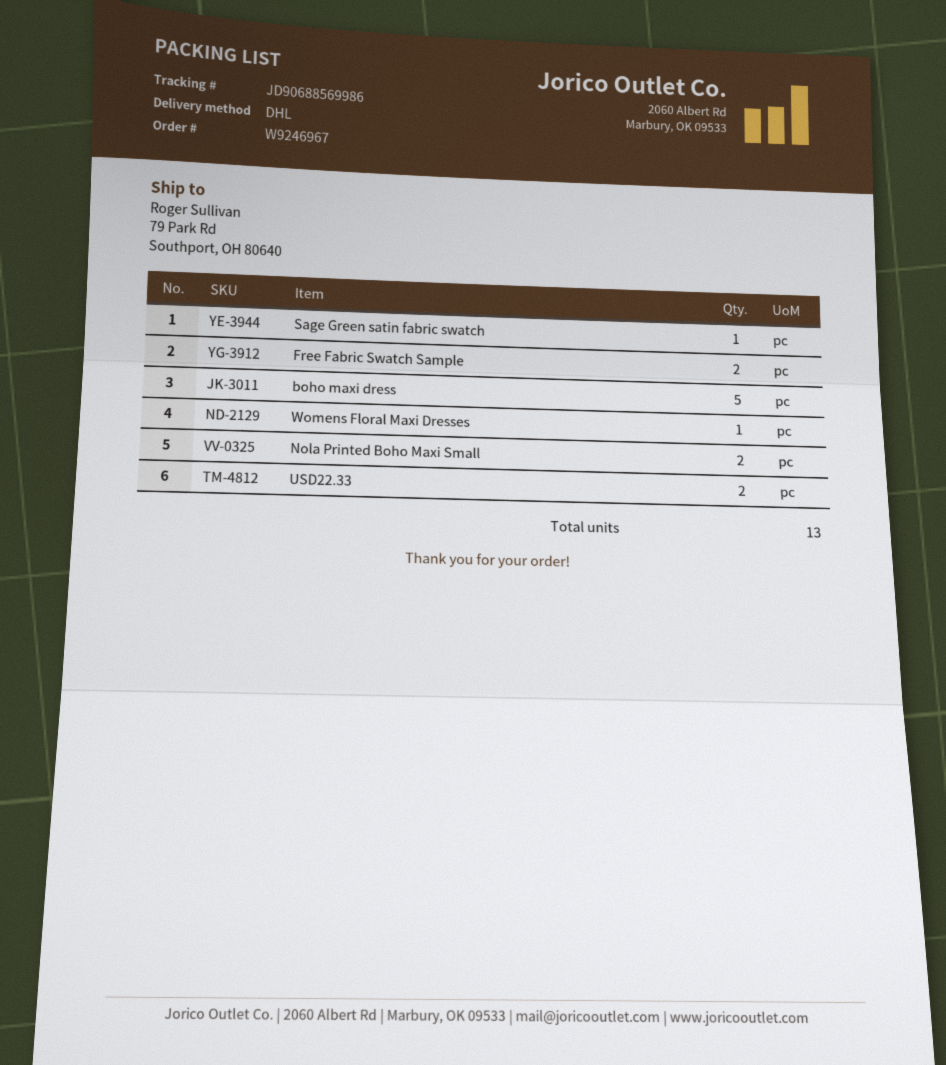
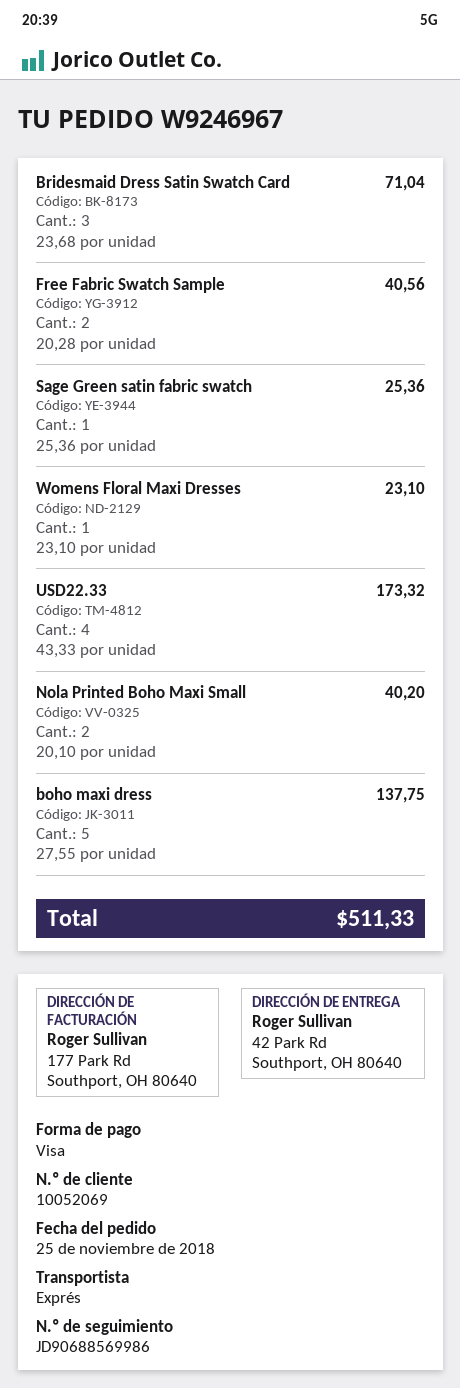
shipping method: DHL -> express
ship to: 79 Park Rd, Southport, OH 80640 -> 42 Park Rd, Southport, OH 80640
USD22.33: 2 -> 4
Bridesmaid Dress Satin Swatch Card: none -> 3

